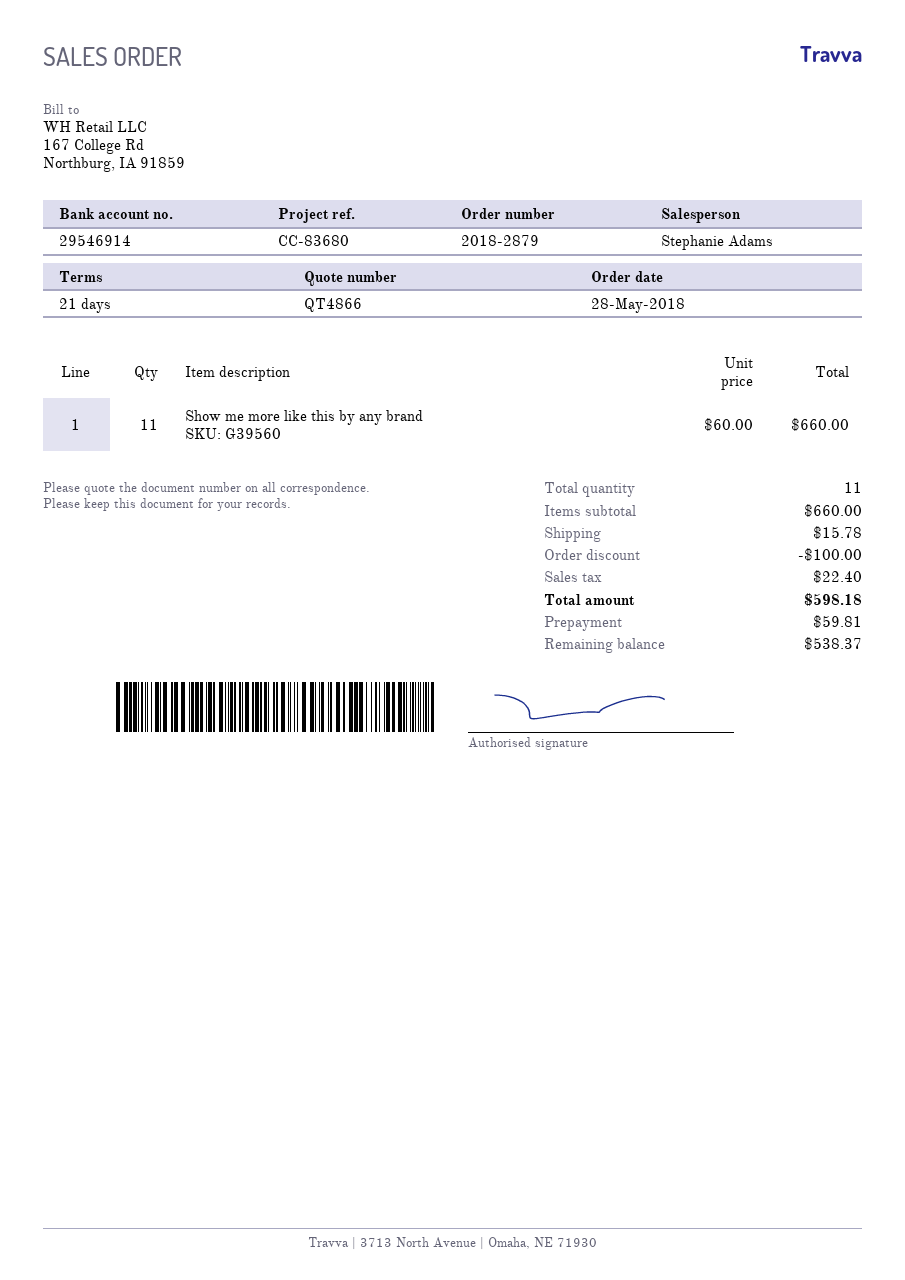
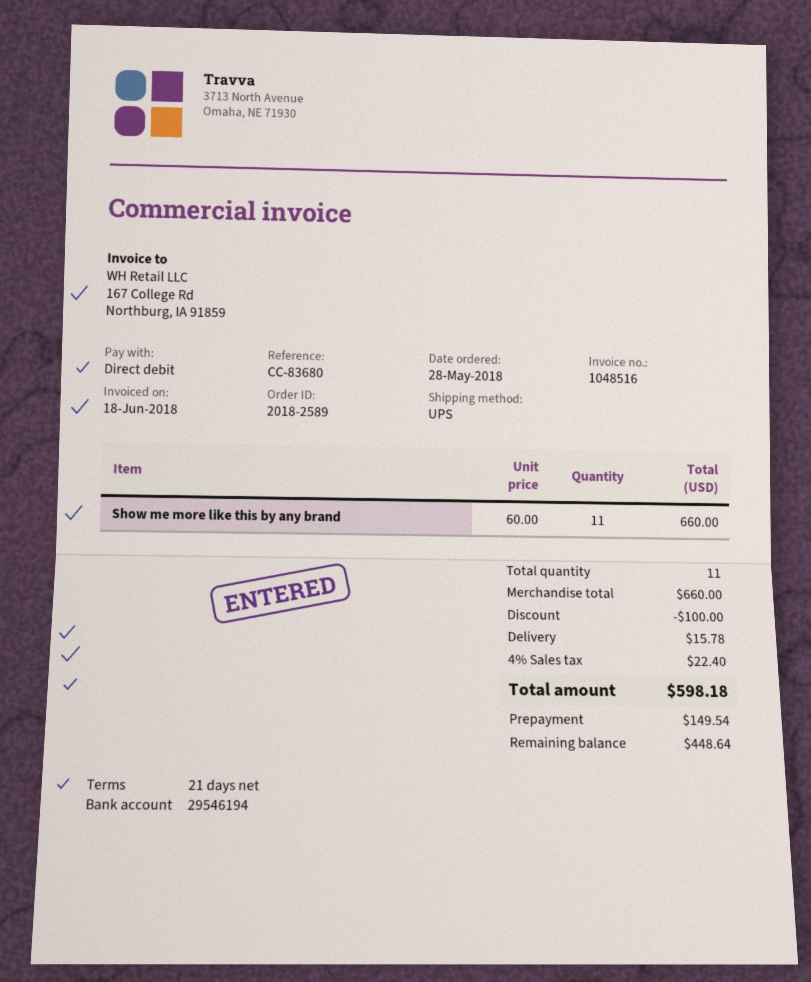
order number: 2018-2879 -> 2018-2589
bank account: 29546914 -> 29546194
deposit: 59.81 -> 149.54
balance: 538.37 -> 448.64

